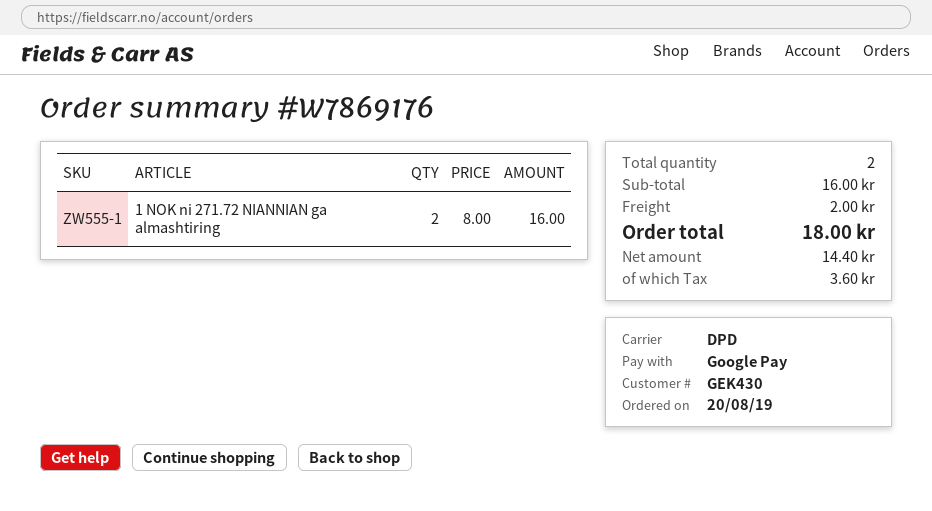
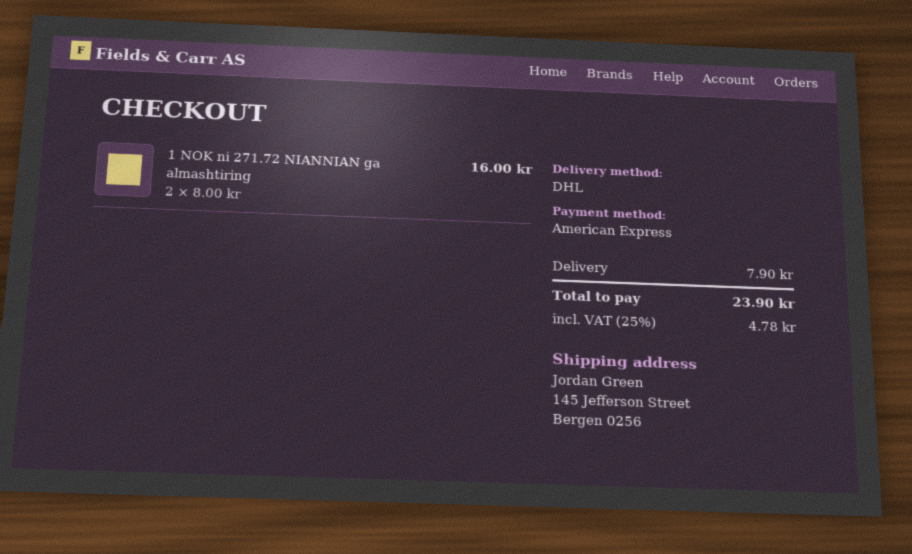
payment method: Google Pay -> American Express
shipping method: DPD -> DHL
shipping: 2.00 -> 7.90
tax: 3.60 -> 4.78
total: 18.00 -> 23.90

